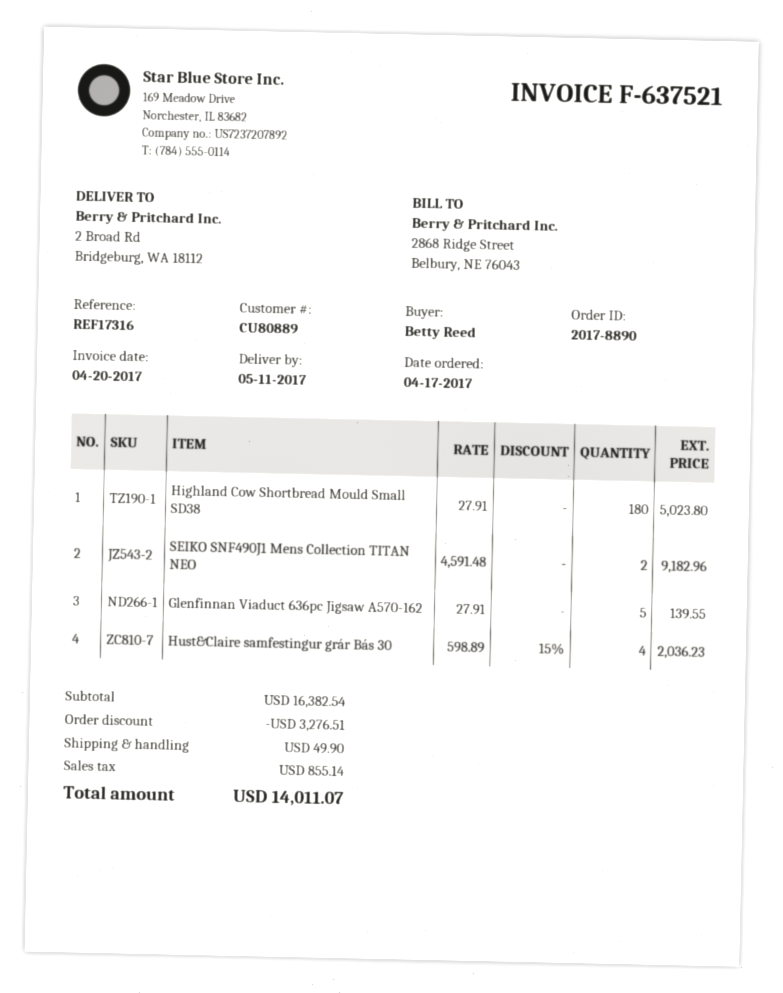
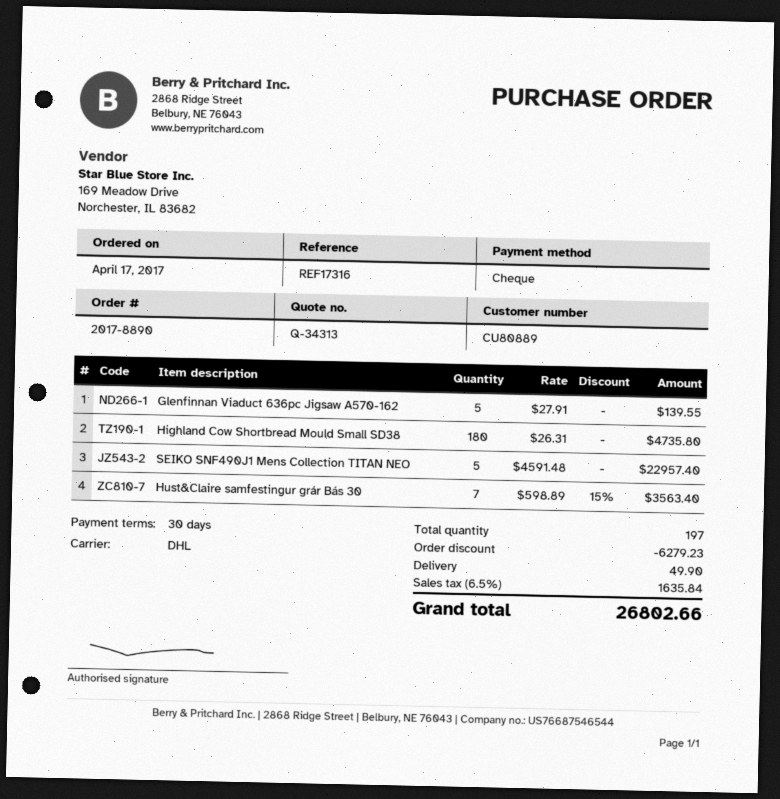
Highland Cow Shortbread Mould Small SD38: 180 x 27.91 = 5023.80 -> 180 x 26.31 = 4735.80
SEIKO SNF490J1 Mens Collection TITAN NEO: 2 x 4591.48 = 9182.96 -> 5 x 4591.48 = 22957.40
Hust&Claire samfestingur grár Bás 30: 4 x 598.89 - 15% = 2036.23 -> 7 x 598.89 - 15% = 3563.40
discount: 3276.51 -> 6279.23
tax: 855.14 -> 1635.84
total: 14011.07 -> 26802.66

